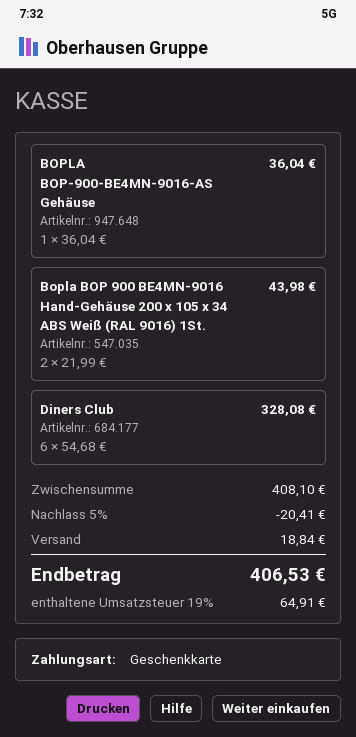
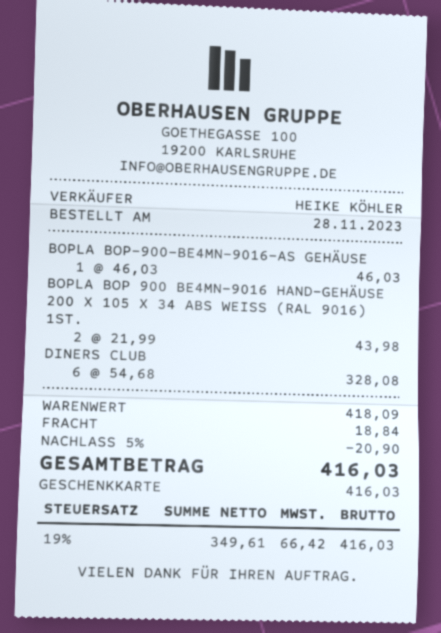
BOPLA BOP-900-BE4MN-9016-AS Gehäuse: 1 x 36.04 = 36.04 -> 1 x 46.03 = 46.03
subtotal: 408.10 -> 418.09
discount: 5% = 20.41 -> 5% = 20.90
tax: 19% = 64.91 -> 19% = 66.42
total: 406.53 -> 416.03

